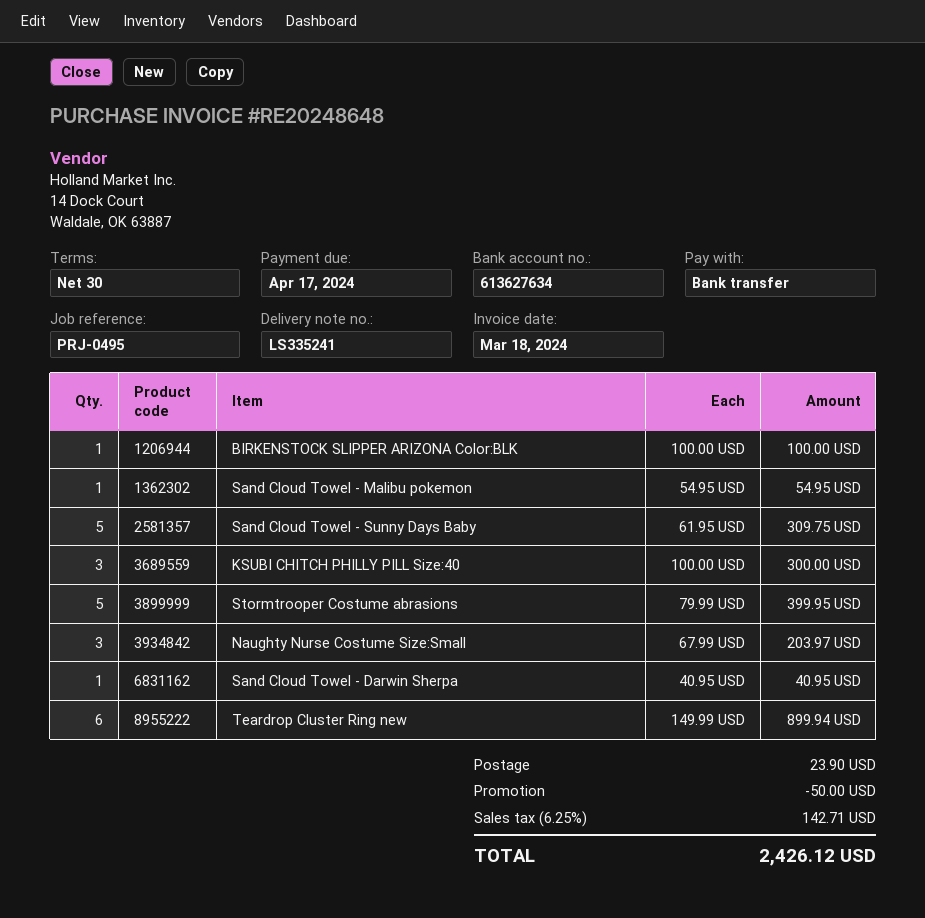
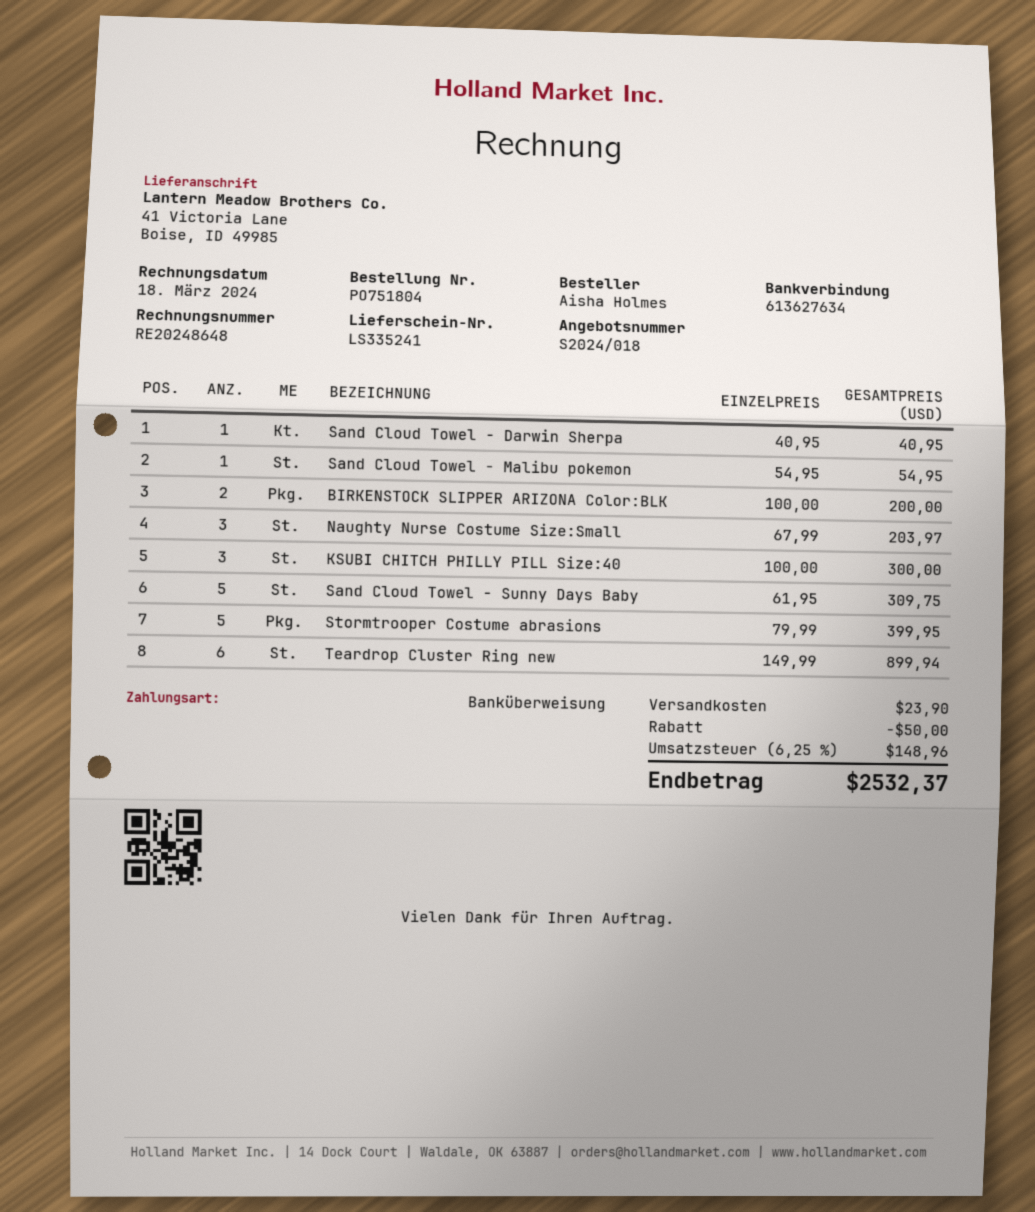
BIRKENSTOCK SLIPPER ARIZONA Color:BLK: 1 x 100.00 = 100.00 -> 2 x 100.00 = 200.00
tax: 6.25% = 142.71 -> 6.25% = 148.96
total: 2426.12 -> 2532.37

